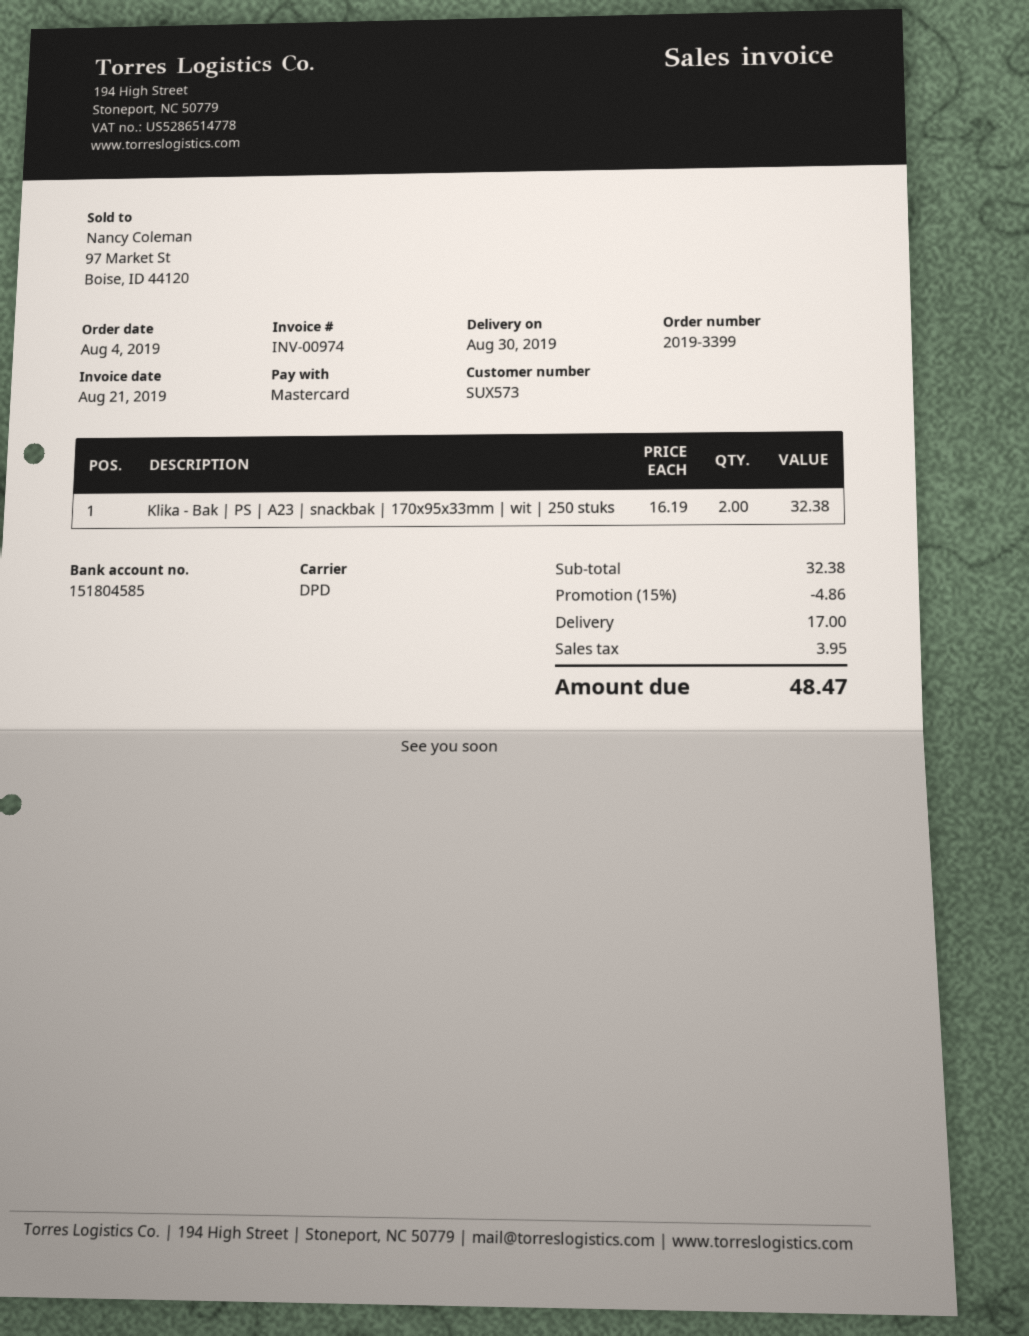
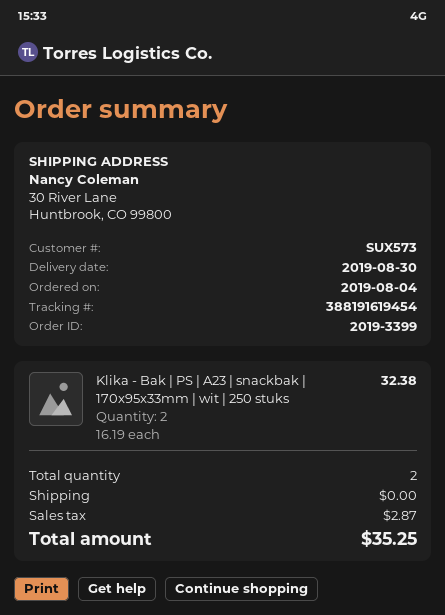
discount: 15% = 4.86 -> none
shipping: 17.00 -> 0.00
tax: 3.95 -> 2.87
total: 48.47 -> 35.25

